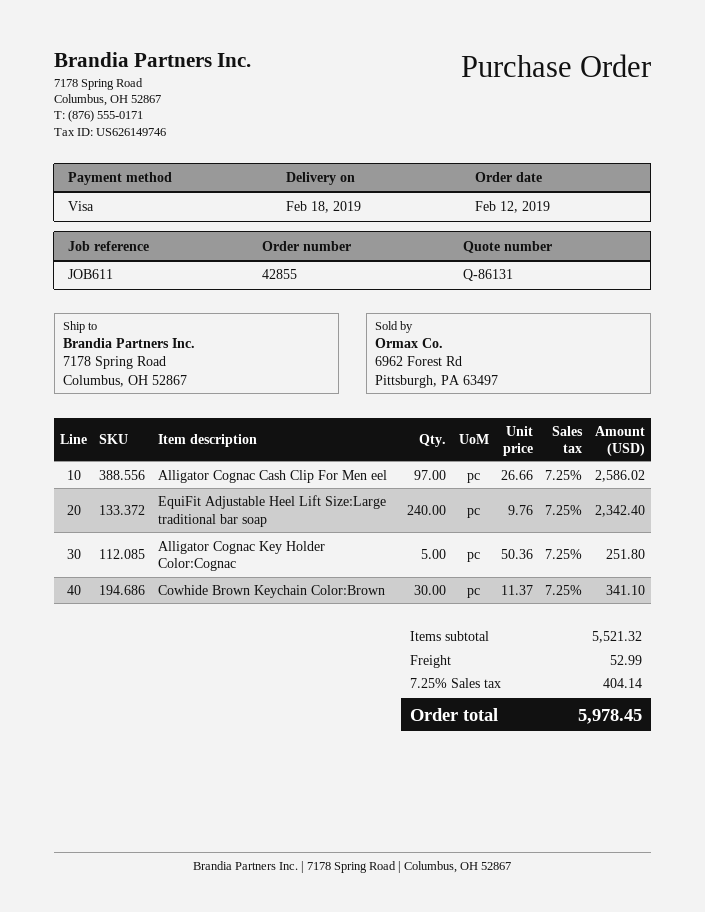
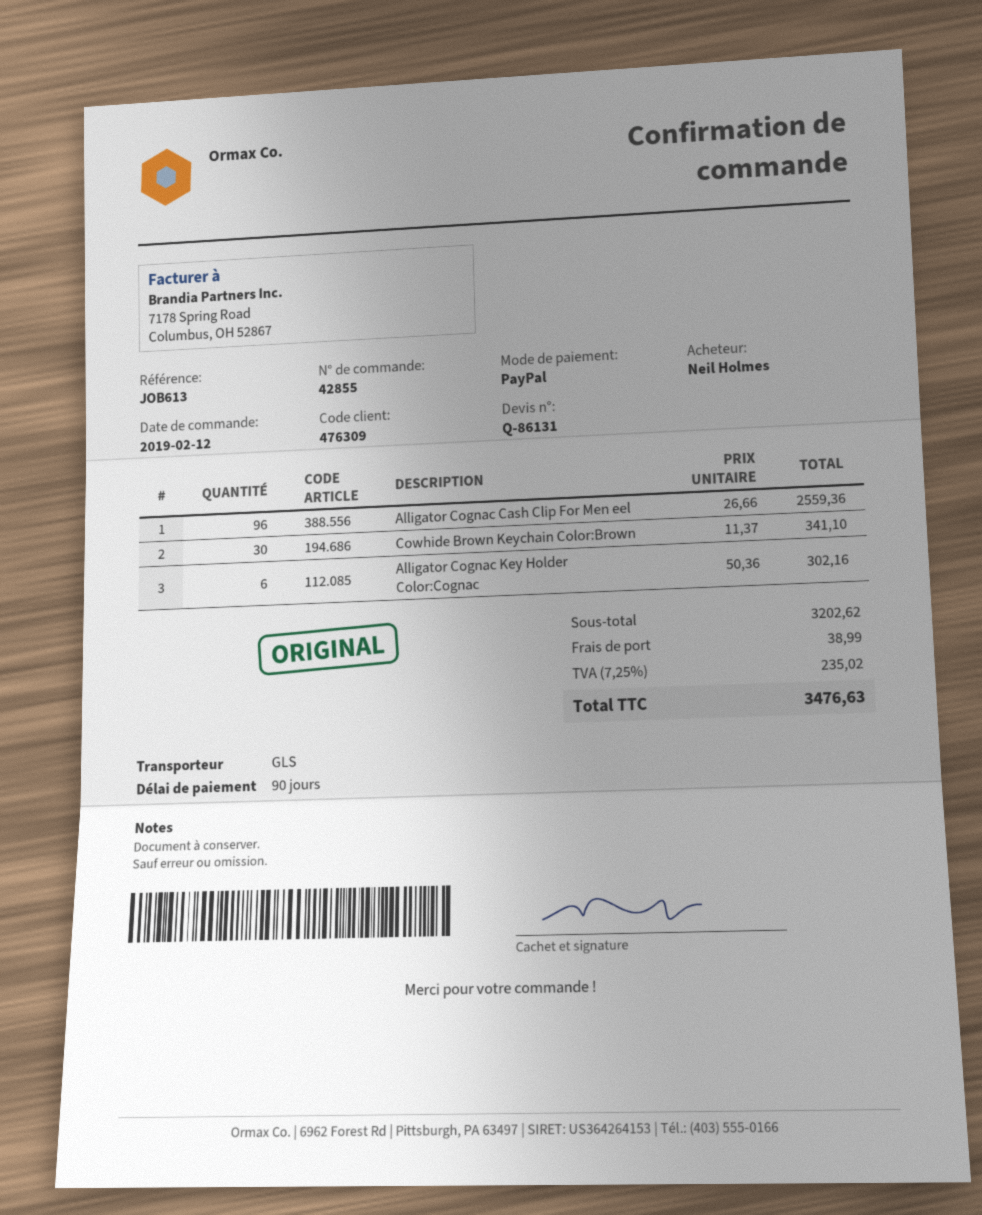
reference: JOB611 -> JOB613
payment method: Visa -> PayPal
Alligator Cognac Cash Clip For Men eel: 97 x 26.66 = 2586.02 -> 96 x 26.66 = 2559.36
EquiFit Adjustable Heel Lift Size:Large traditional bar soap: 240 x 9.76 = 2342.40 -> none
Alligator Cognac Key Holder Color:Cognac: 5 x 50.36 = 251.80 -> 6 x 50.36 = 302.16
subtotal: 5521.32 -> 3202.62
shipping: 52.99 -> 38.99
tax: 7.25% = 404.14 -> 7.25% = 235.02
total: 5978.45 -> 3476.63

